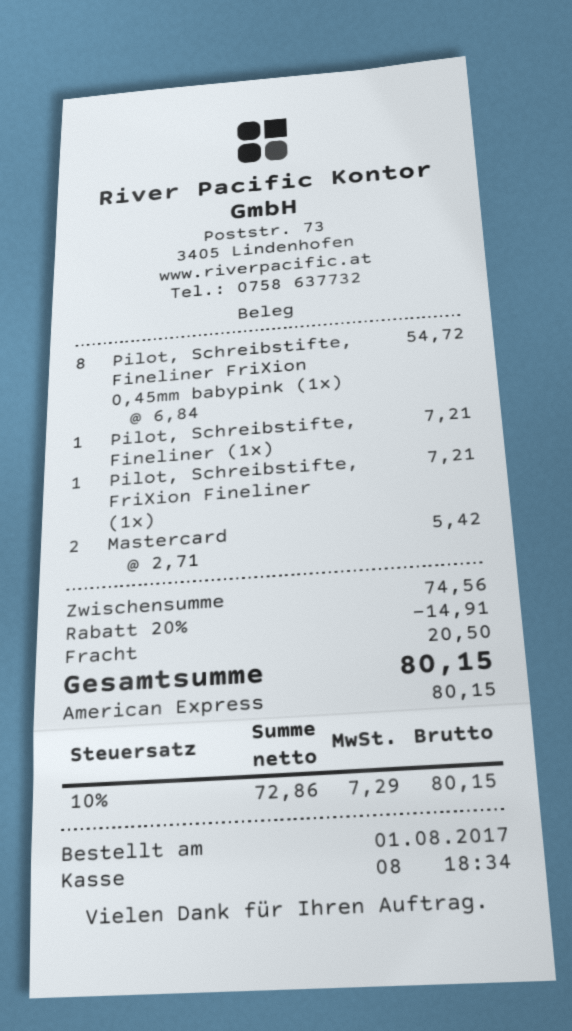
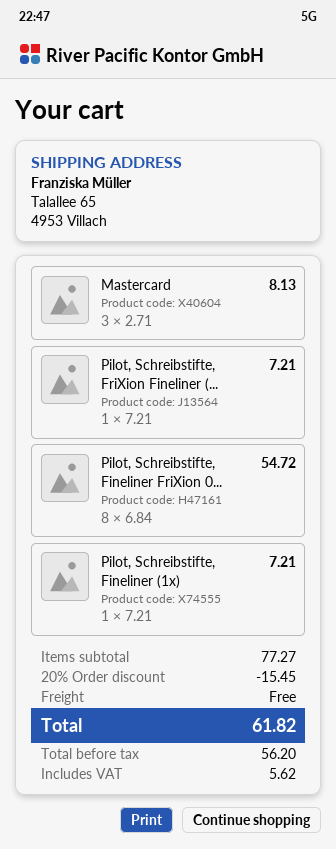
Mastercard: 2 x 2.71 = 5.42 -> 3 x 2.71 = 8.13
subtotal: 74.56 -> 77.27
discount: 20% = 14.91 -> 20% = 15.45
shipping: 20.50 -> 0.00
net: 72.86 -> 56.20
tax: 7.29 -> 5.62
total: 80.15 -> 61.82

